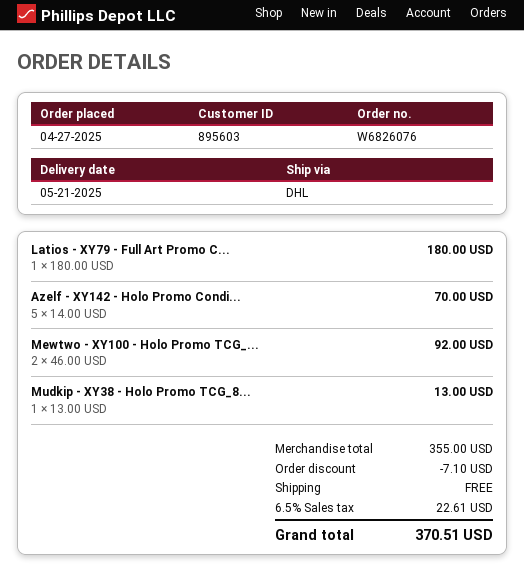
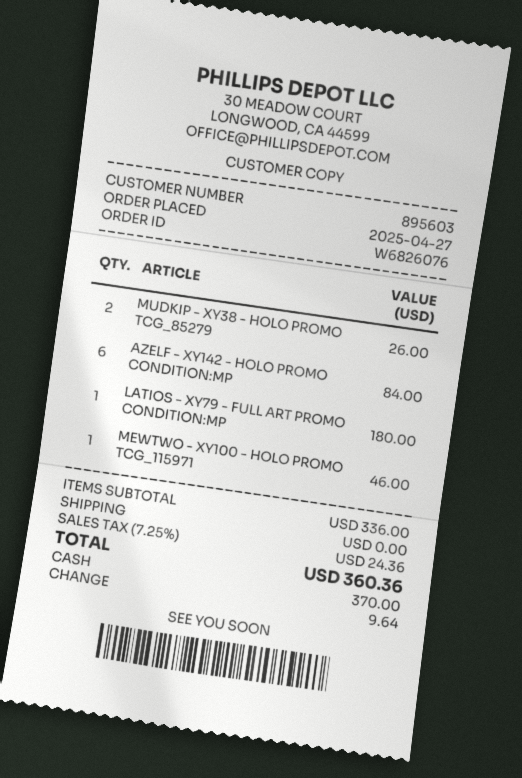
Azelf - XY142 - Holo Promo Condi...: 5 for 70.00 -> 6 for 84.00
Mewtwo - XY100 - Holo Promo TCG_...: 2 for 92.00 -> 1 for 46.00
Mudkip - XY38 - Holo Promo TCG_8...: 1 for 13.00 -> 2 for 26.00
subtotal: 355.00 -> 336.00
discount: 7.10 -> none
tax: 6.5% = 22.61 -> 7.25% = 24.36
total: 370.51 -> 360.36

